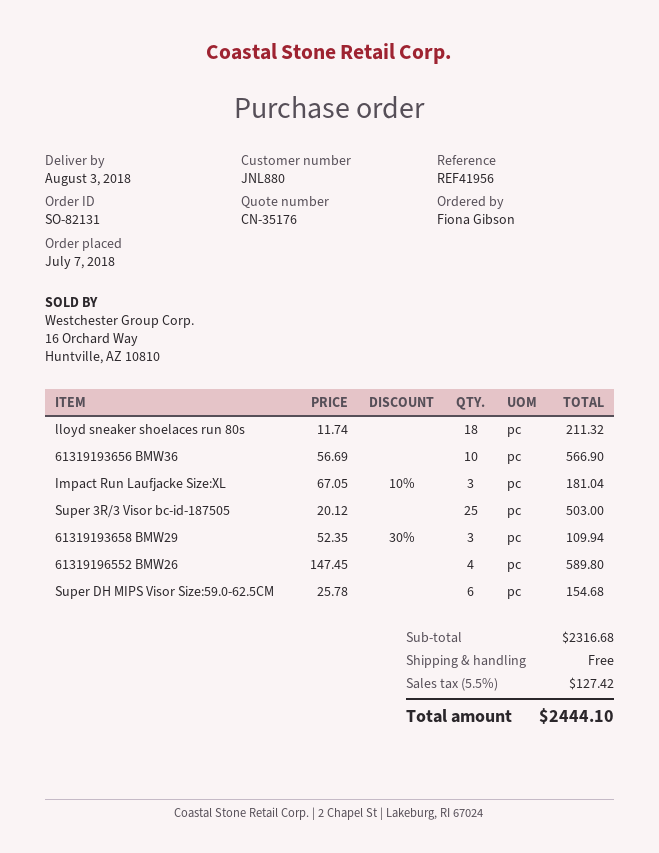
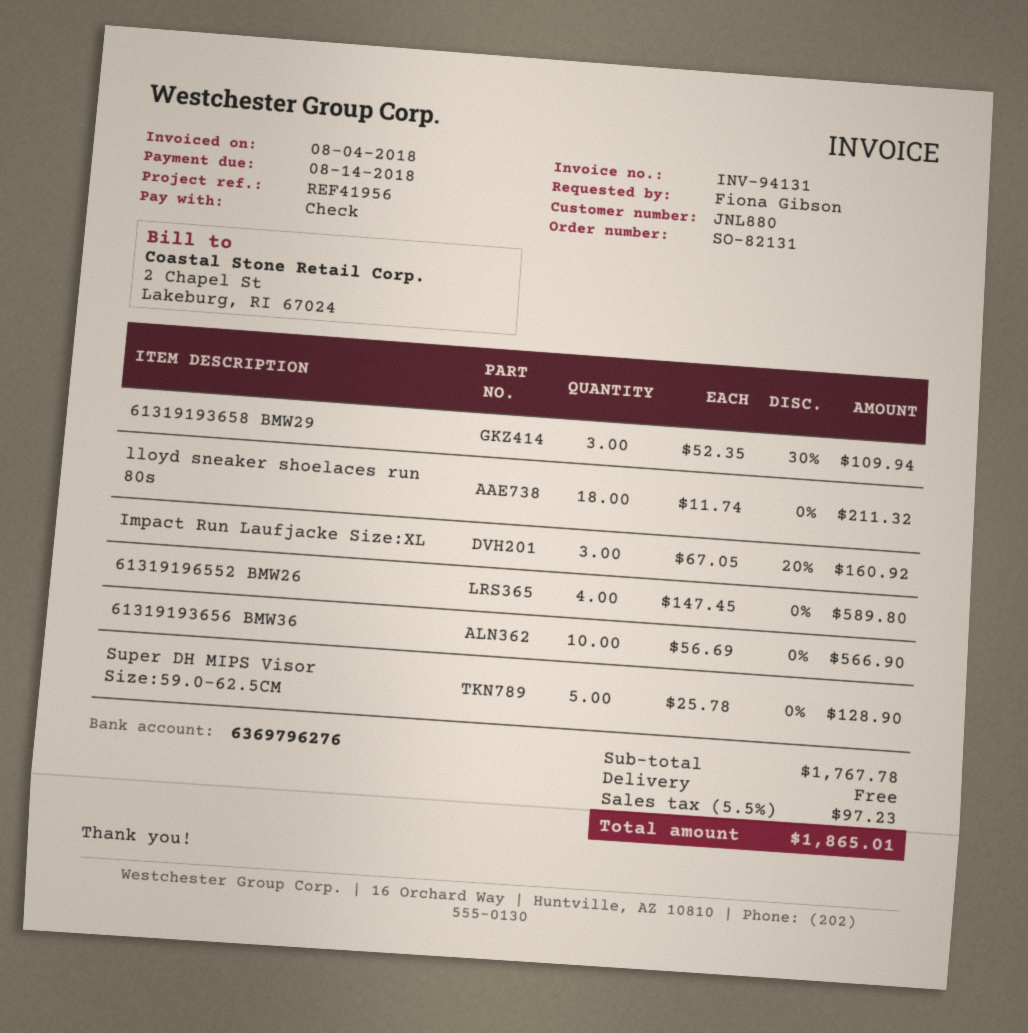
Impact Run Laufjacke Size:XL: 3 x 67.05 - 10% = 181.04 -> 3 x 67.05 - 20% = 160.92
Super 3R/3 Visor bc-id-187505: 25 x 20.12 = 503.00 -> none
Super DH MIPS Visor Size:59.0-62.5CM: 6 x 25.78 = 154.68 -> 5 x 25.78 = 128.90
subtotal: 2316.68 -> 1767.78
tax: 5.5% = 127.42 -> 5.5% = 97.23
total: 2444.10 -> 1865.01

